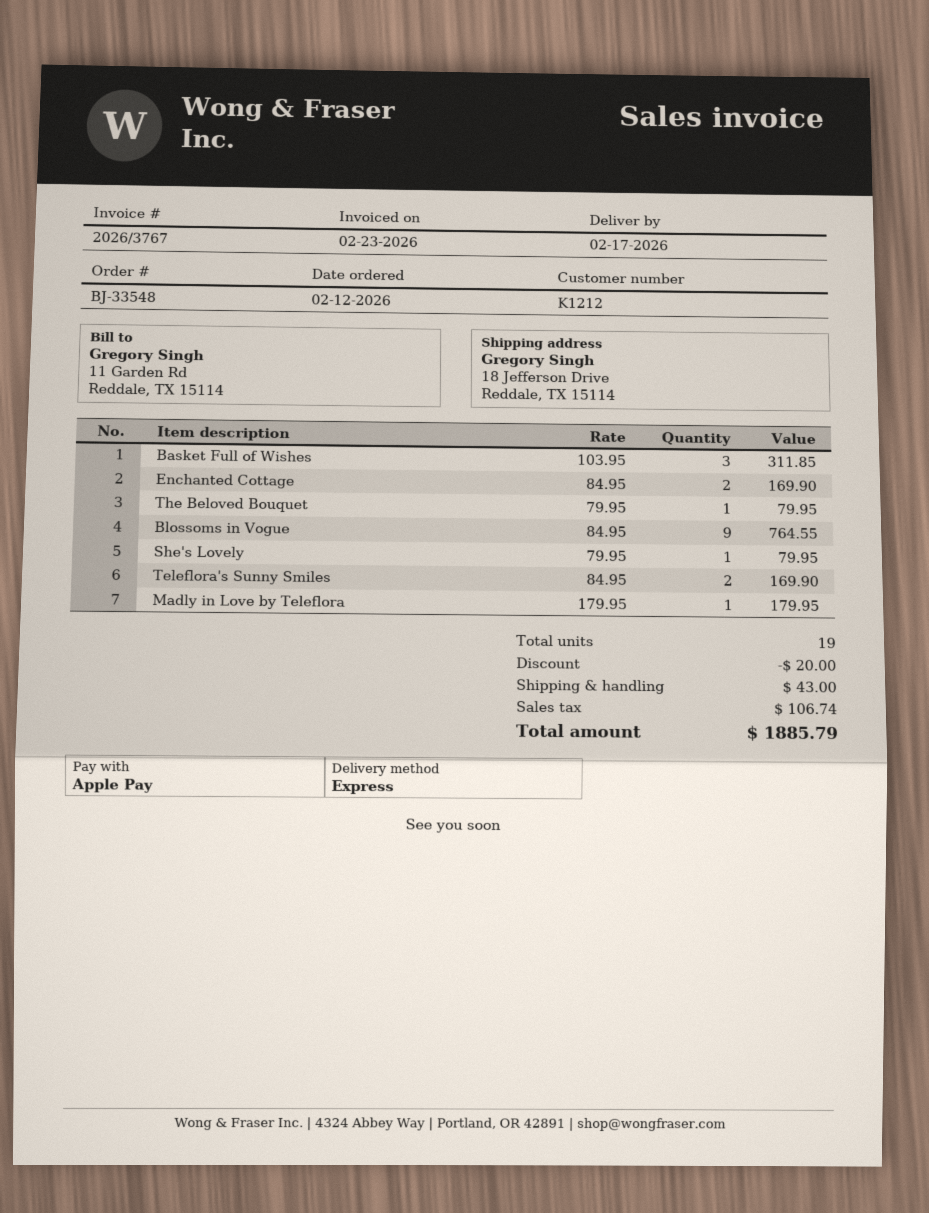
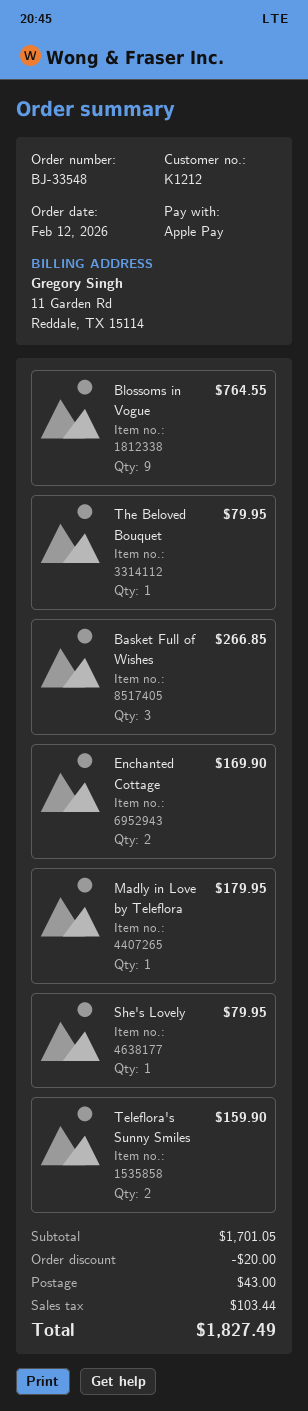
Basket Full of Wishes: 3 for 311.85 -> 3 for 266.85
Teleflora's Sunny Smiles: 2 for 169.90 -> 2 for 159.90
tax: 106.74 -> 103.44
total: 1885.79 -> 1827.49

